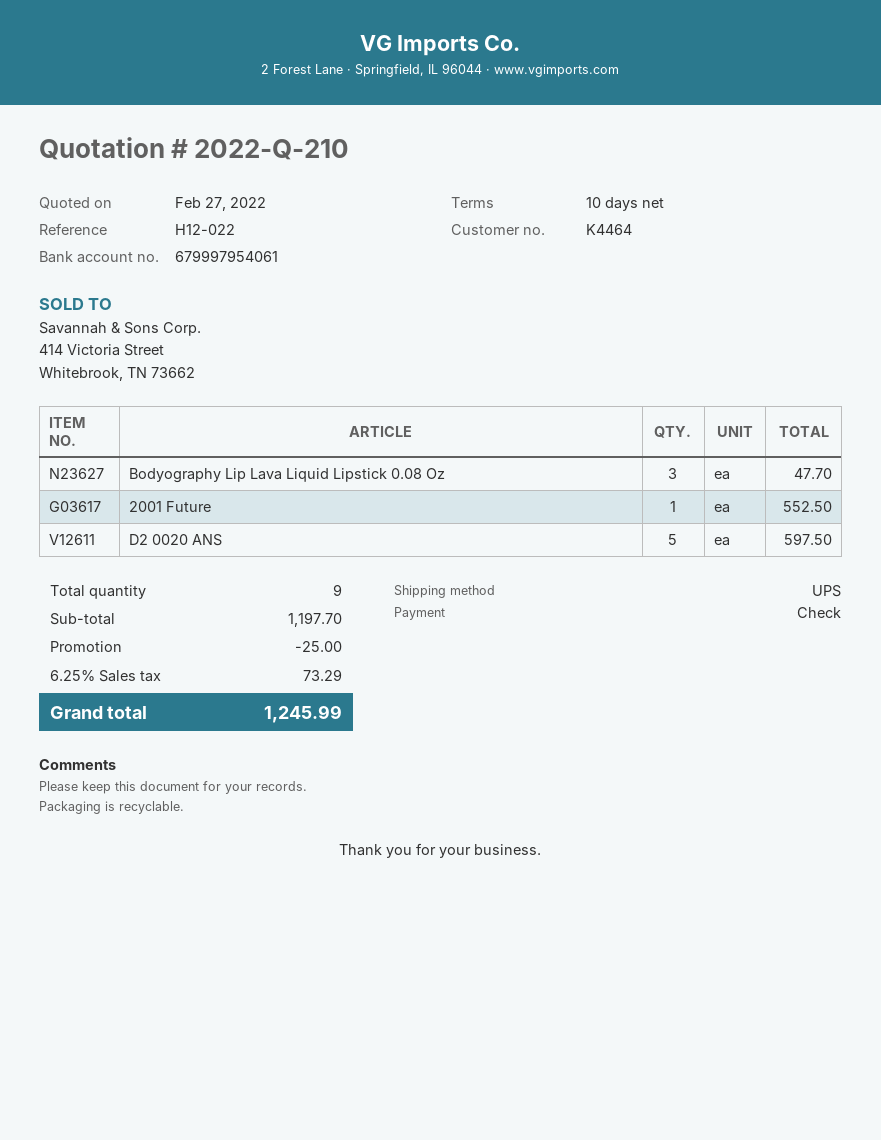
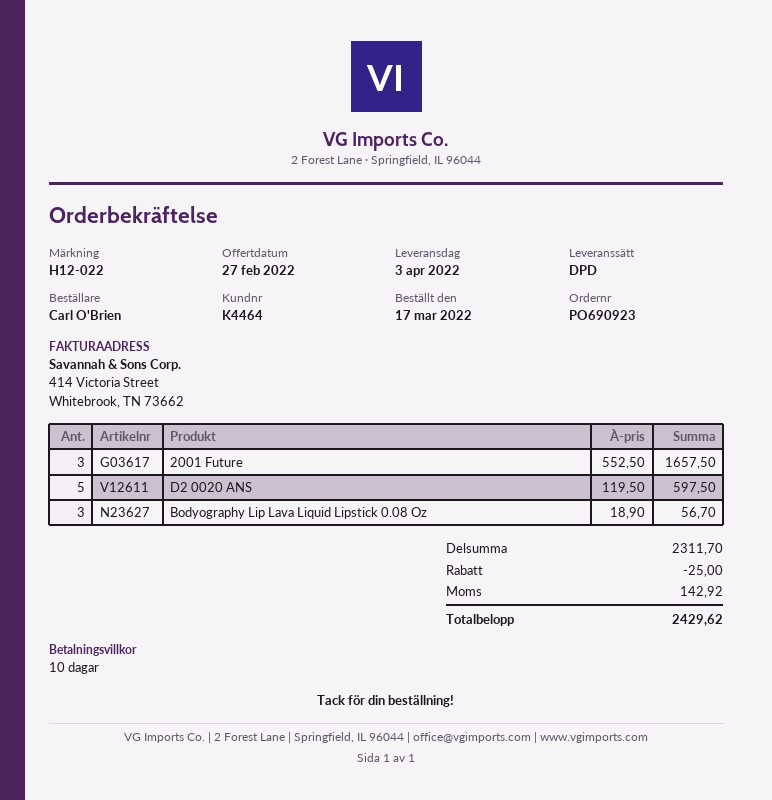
shipping method: UPS -> DPD
Bodyography Lip Lava Liquid Lipstick 0.08 Oz: 3 for 47.70 -> 3 for 56.70
2001 Future: 1 for 552.50 -> 3 for 1657.50
subtotal: 1197.70 -> 2311.70
tax: 73.29 -> 142.92
total: 1245.99 -> 2429.62

